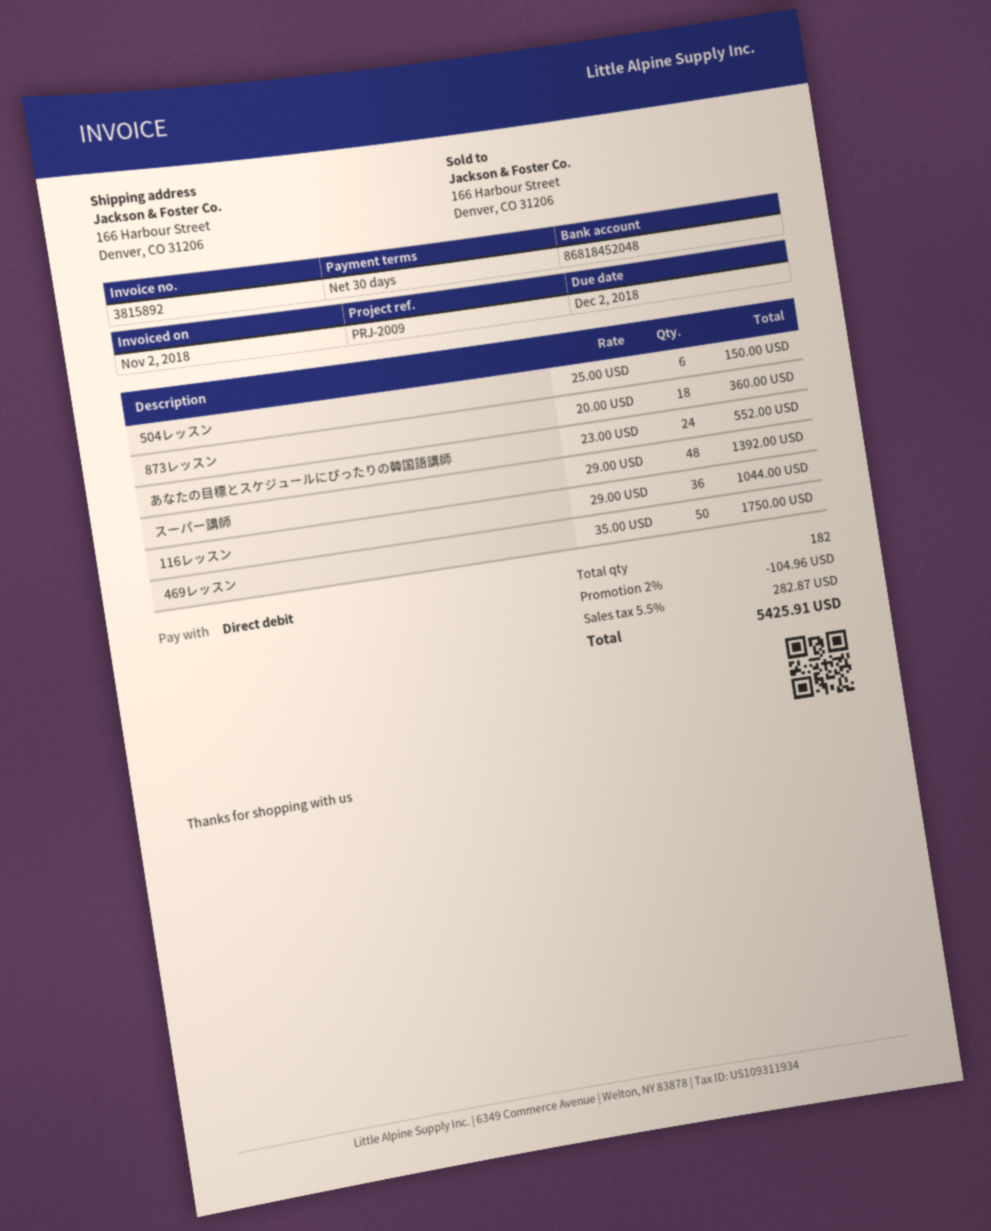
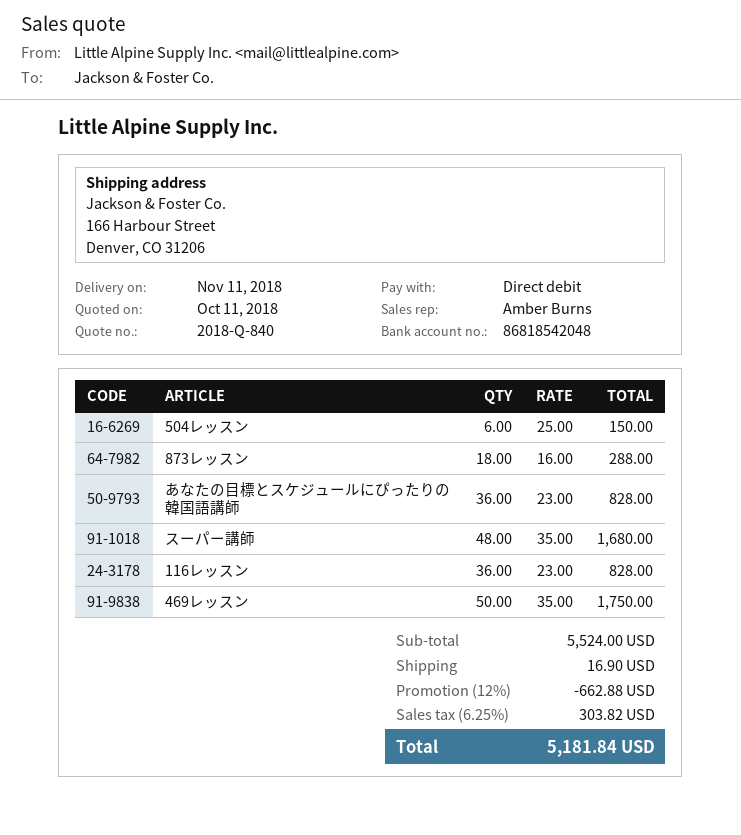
bank account: 86818452048 -> 86818542048
873レッスン: 18 x 20.00 = 360.00 -> 18 x 16.00 = 288.00
あなたの目標とスケジュールにぴったりの韓国語講師: 24 x 23.00 = 552.00 -> 36 x 23.00 = 828.00
スーパー講師: 48 x 29.00 = 1392.00 -> 48 x 35.00 = 1680.00
116レッスン: 36 x 29.00 = 1044.00 -> 36 x 23.00 = 828.00
discount: 2% = 104.96 -> 12% = 662.88
shipping: none -> 16.90
tax: 5.5% = 282.87 -> 6.25% = 303.82
total: 5425.91 -> 5181.84

